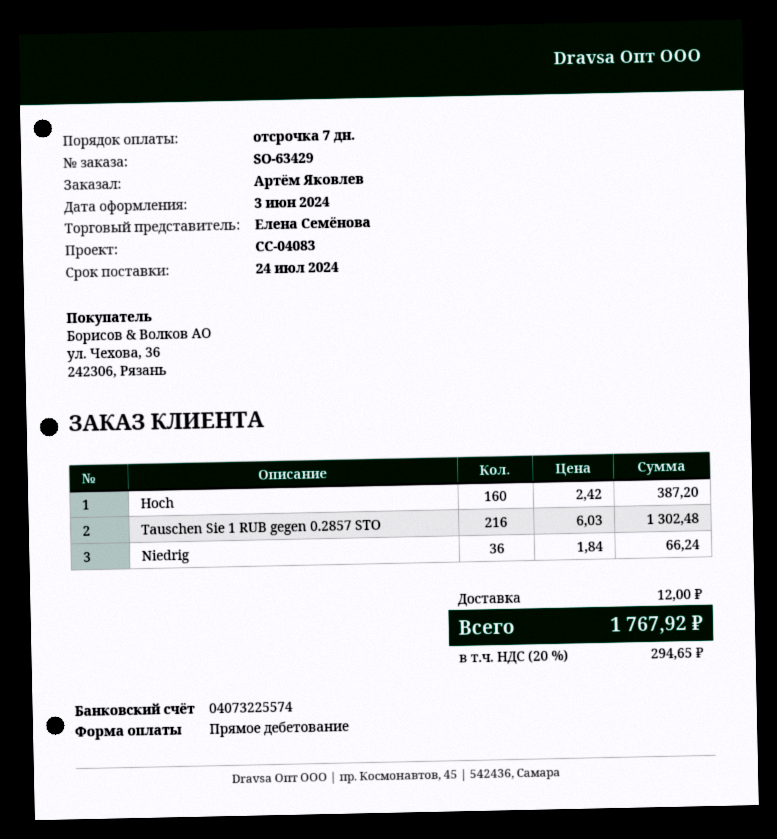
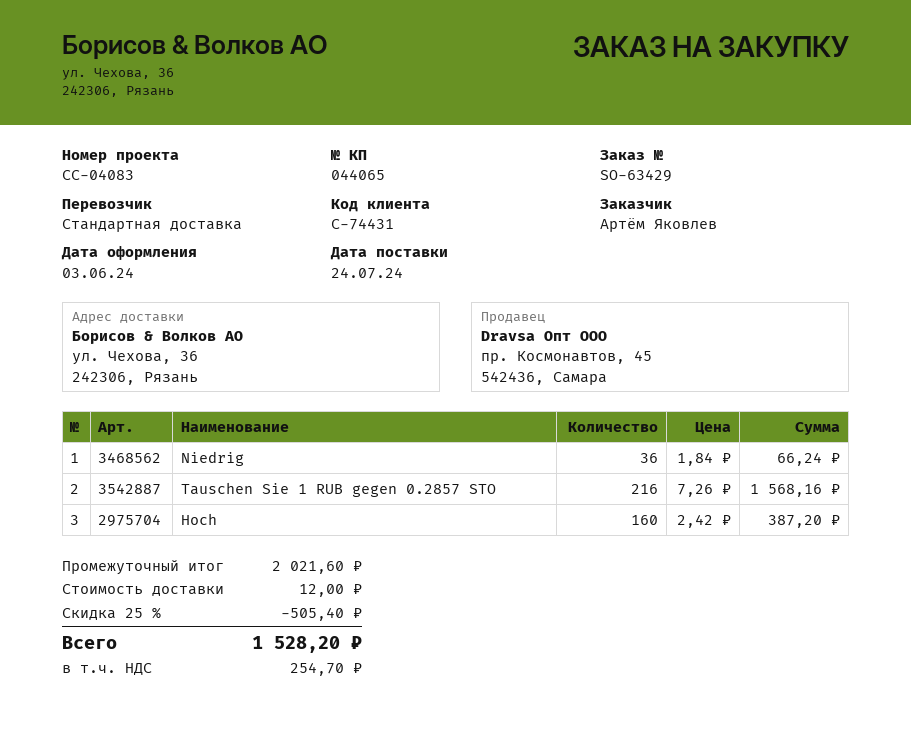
Tauschen Sie 1 RUB gegen 0.2857 STO: 216 x 6.03 = 1302.48 -> 216 x 7.26 = 1568.16
discount: none -> 25% = 505.40
tax: 294.65 -> 254.70
total: 1767.92 -> 1528.20

